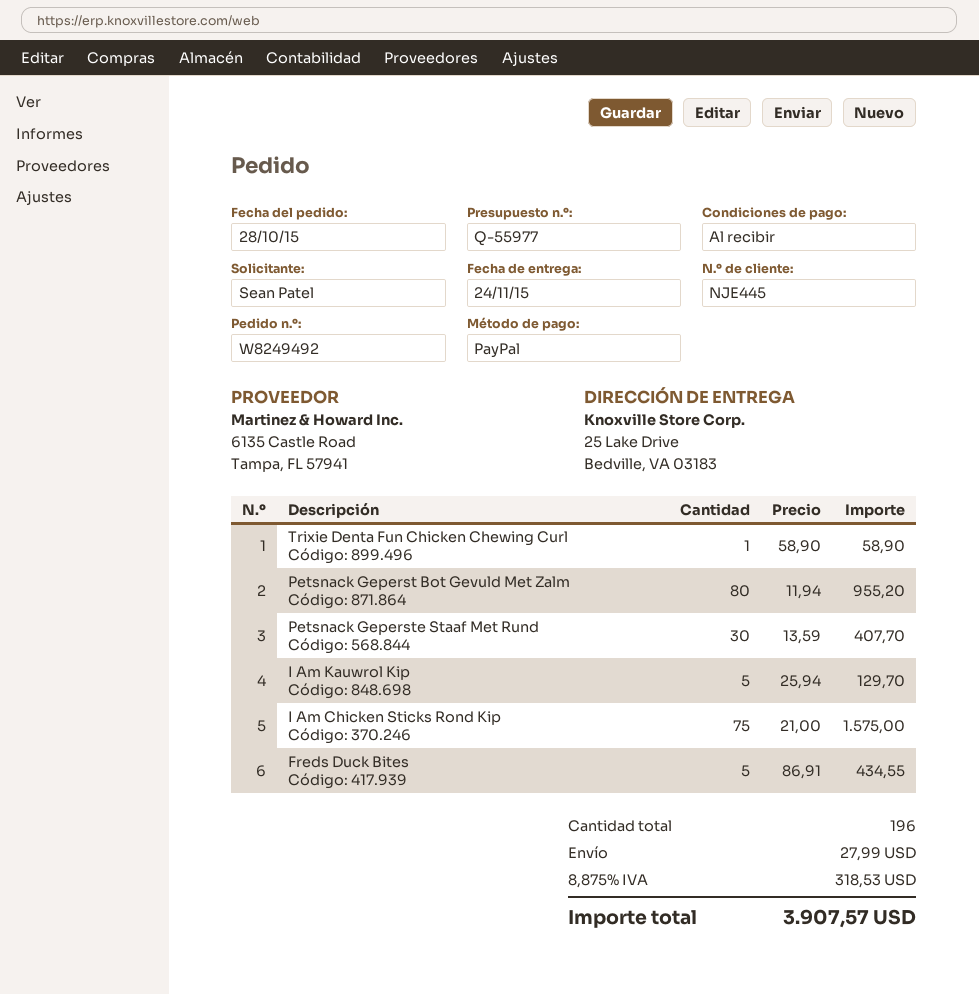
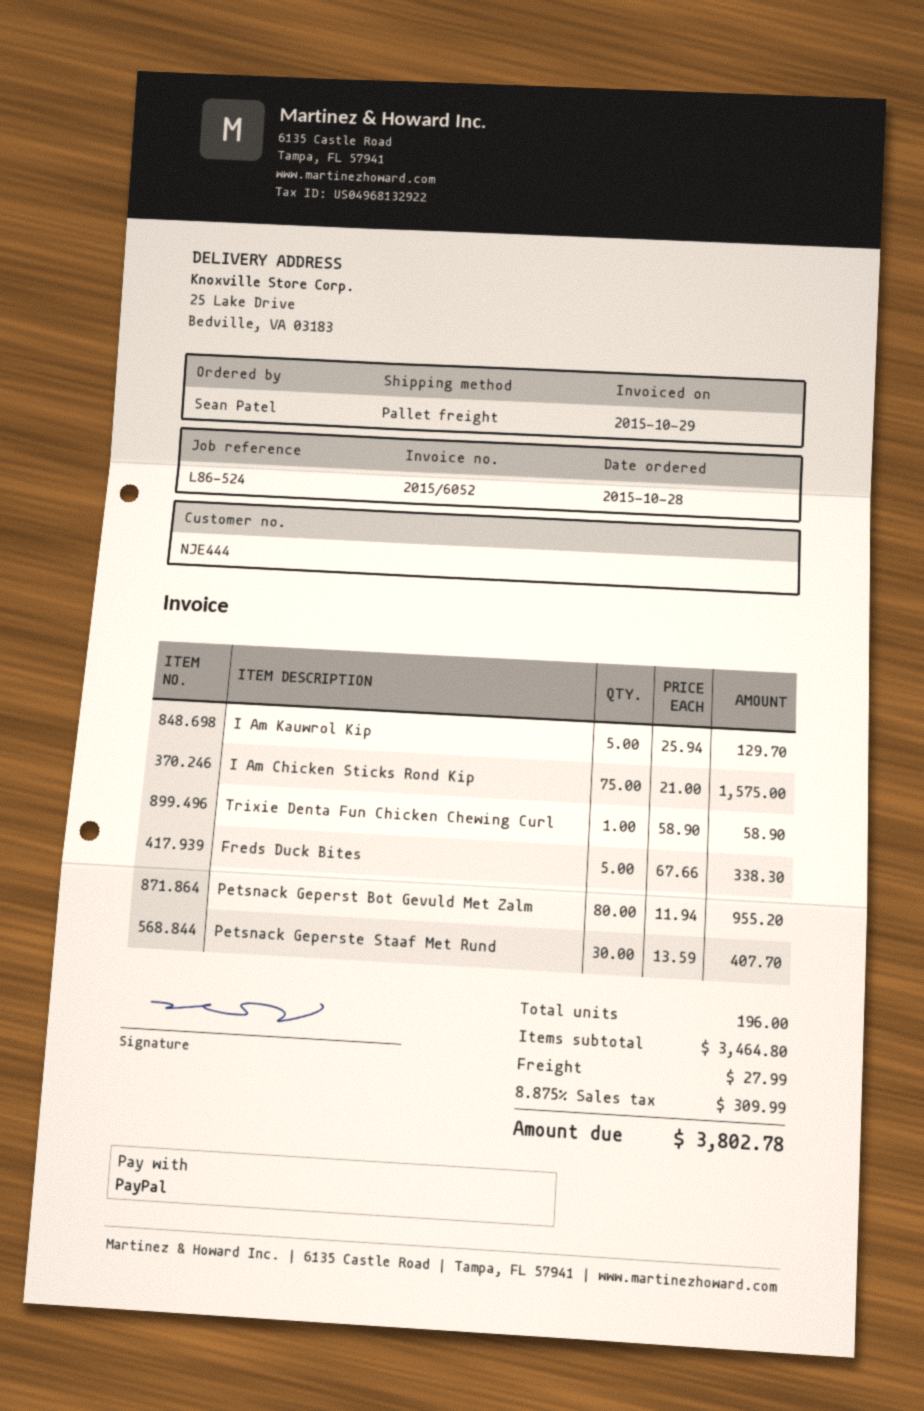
customer number: NJE445 -> NJE444
Freds Duck Bites: 5 x 86.91 = 434.55 -> 5 x 67.66 = 338.30
tax: 8.875% = 318.53 -> 8.875% = 309.99
total: 3907.57 -> 3802.78

